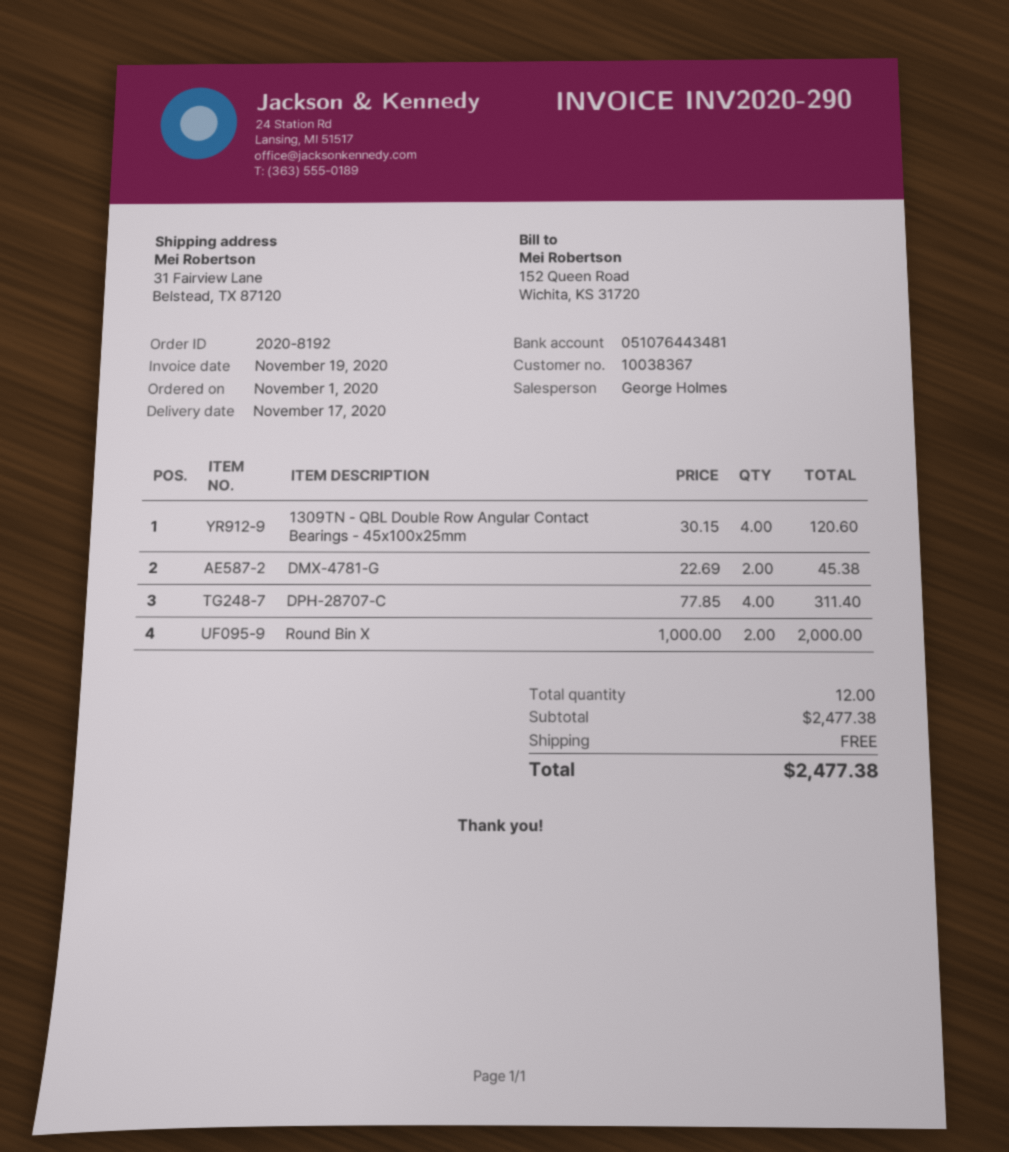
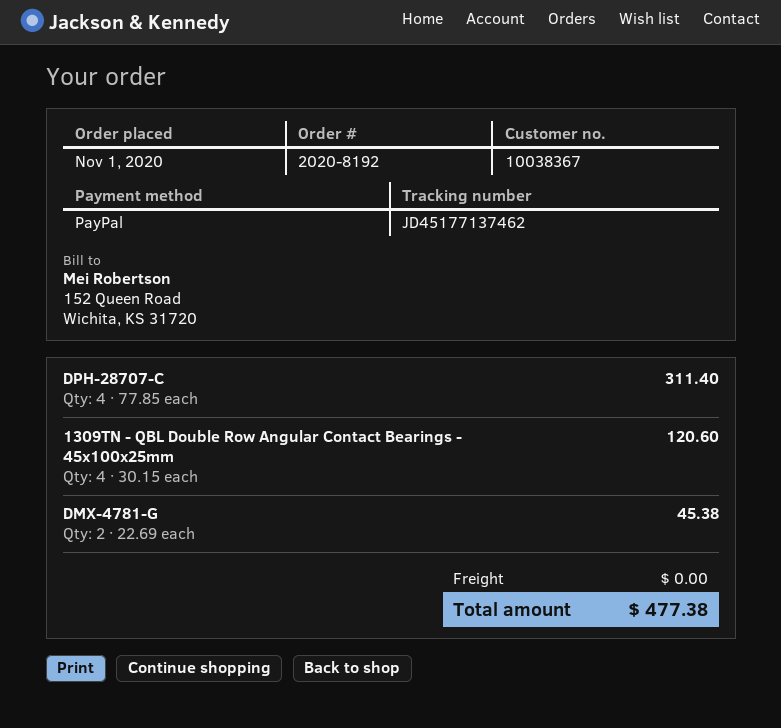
Round Bin X: 2 x 1000.00 = 2000.00 -> none
total: 2477.38 -> 477.38

